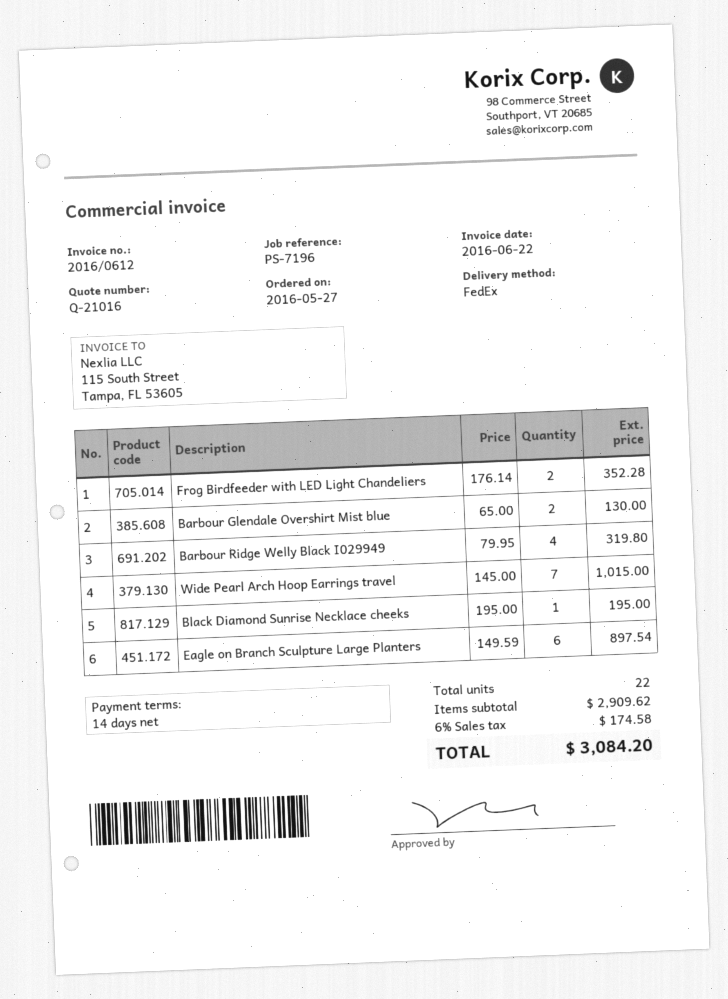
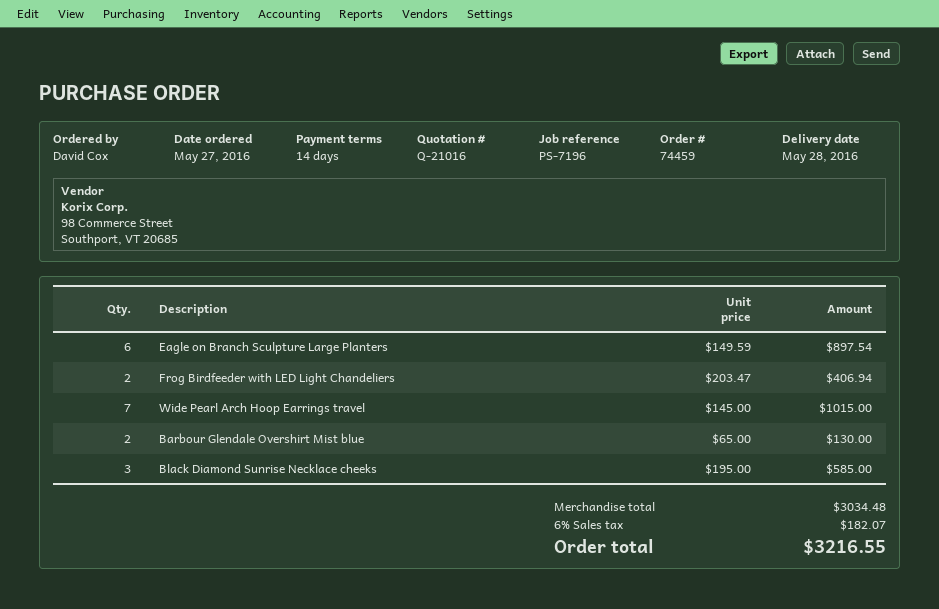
Frog Birdfeeder with LED Light Chandeliers: 2 x 176.14 = 352.28 -> 2 x 203.47 = 406.94
Barbour Ridge Welly Black I029949: 4 x 79.95 = 319.80 -> none
Black Diamond Sunrise Necklace cheeks: 1 x 195.00 = 195.00 -> 3 x 195.00 = 585.00
subtotal: 2909.62 -> 3034.48
tax: 6% = 174.58 -> 6% = 182.07
total: 3084.20 -> 3216.55

